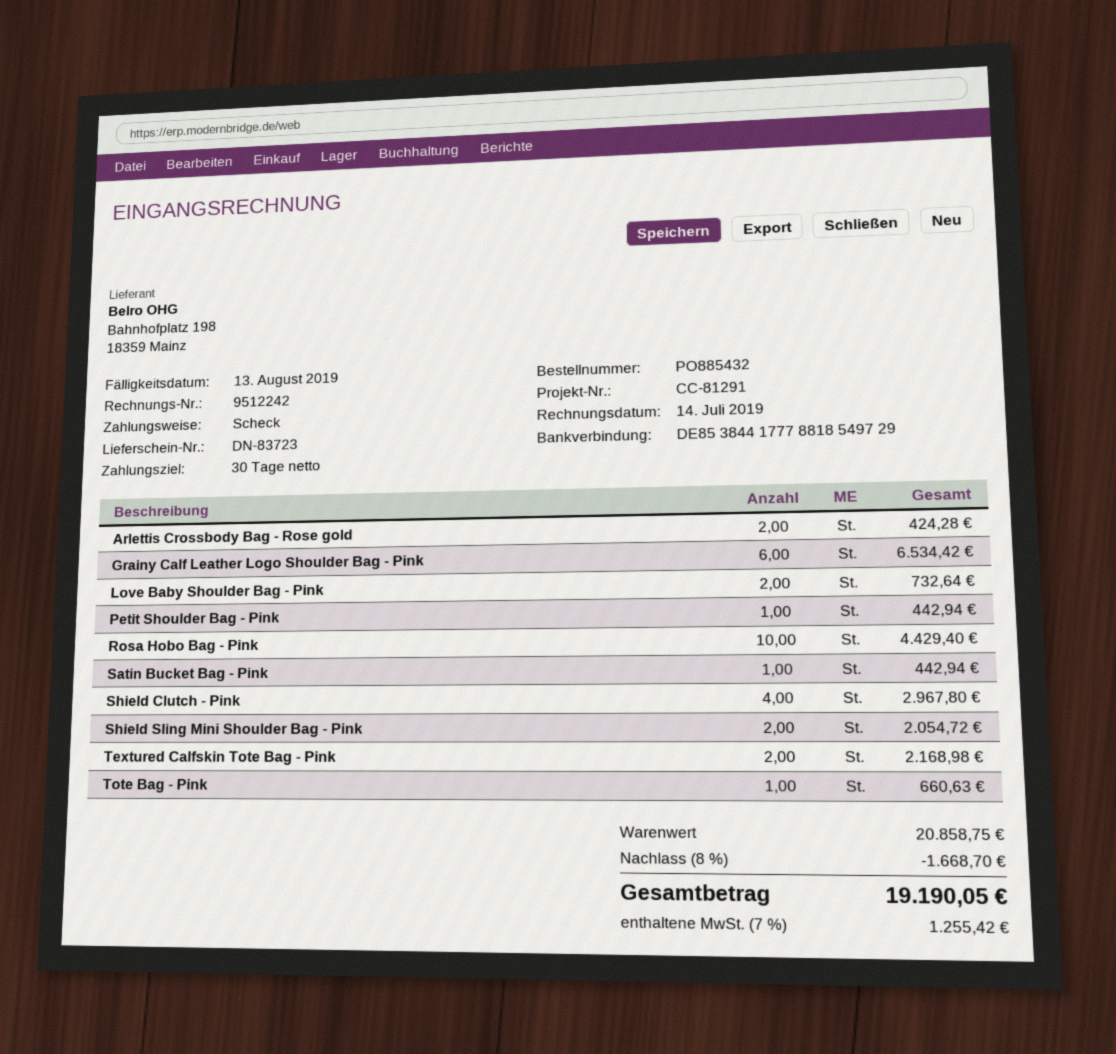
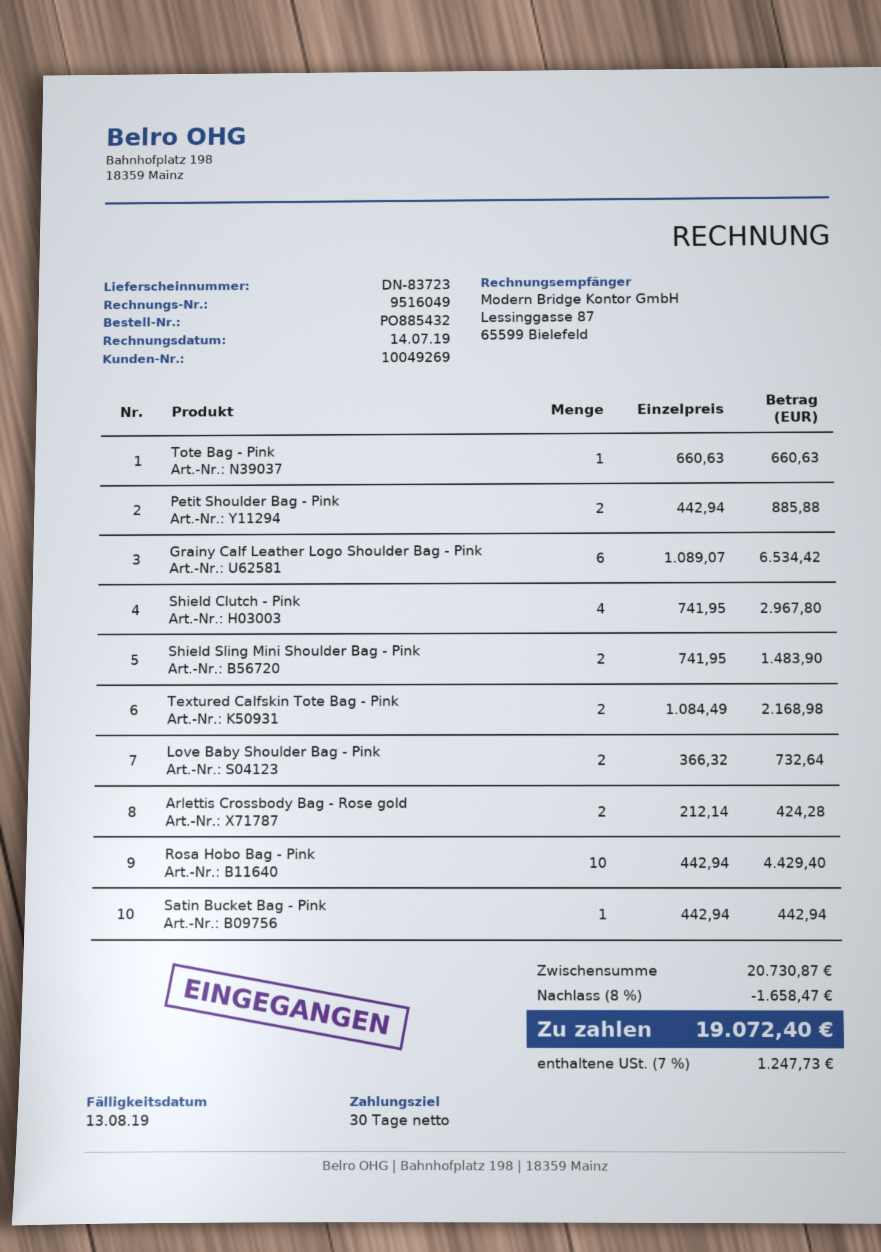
invoice number: 9512242 -> 9516049
Petit Shoulder Bag - Pink: 1 for 442.94 -> 2 for 885.88
Shield Sling Mini Shoulder Bag - Pink: 2 for 2054.72 -> 2 for 1483.90
subtotal: 20858.75 -> 20730.87
discount: 8% = 1668.70 -> 8% = 1658.47
tax: 7% = 1255.42 -> 7% = 1247.73
total: 19190.05 -> 19072.40

